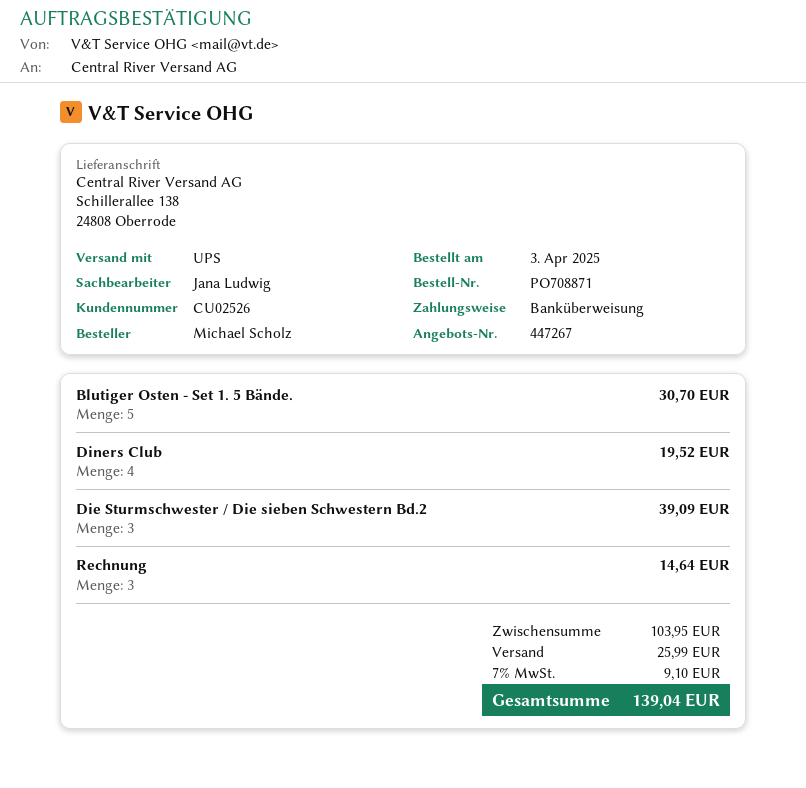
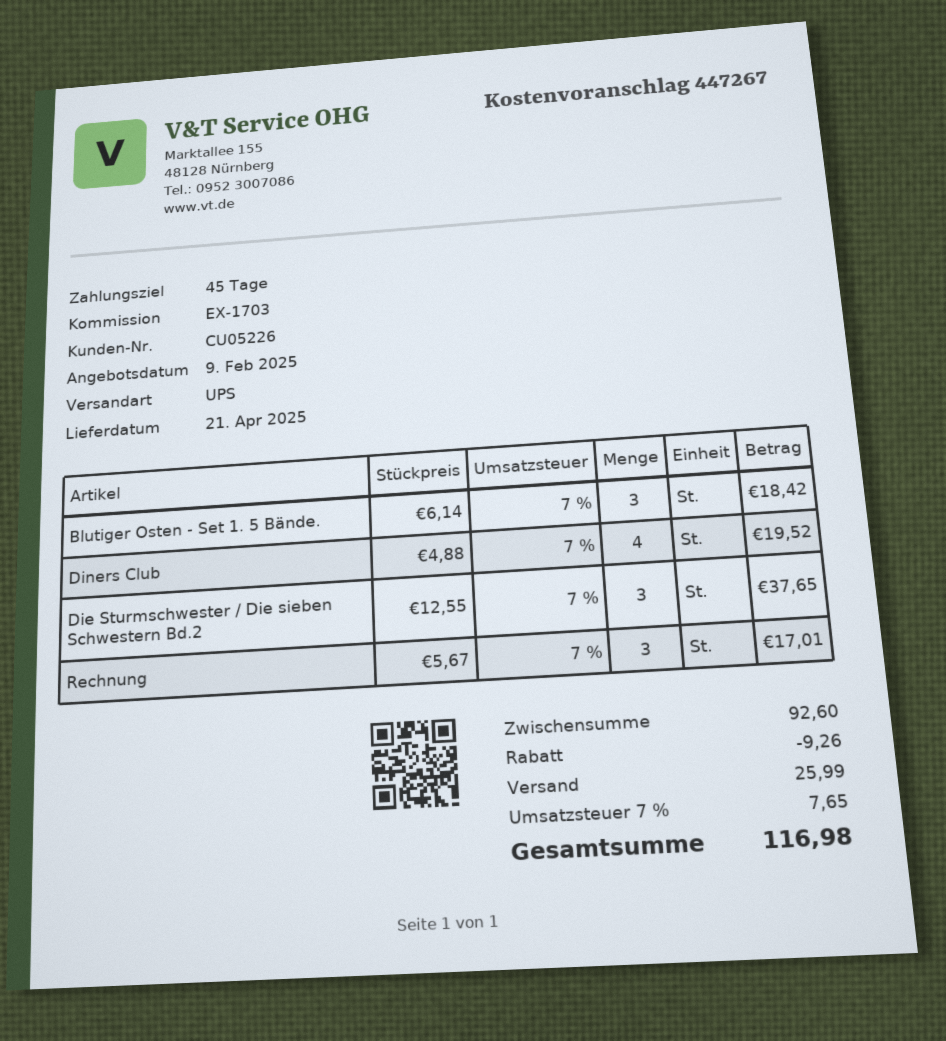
customer number: CU02526 -> CU05226
Blutiger Osten - Set 1. 5 Bände.: 5 for 30.70 -> 3 for 18.42
Die Sturmschwester / Die sieben Schwestern Bd.2: 3 for 39.09 -> 3 for 37.65
Rechnung: 3 for 14.64 -> 3 for 17.01
subtotal: 103.95 -> 92.60
discount: none -> 9.26
tax: 7% = 9.10 -> 7% = 7.65
total: 139.04 -> 116.98

